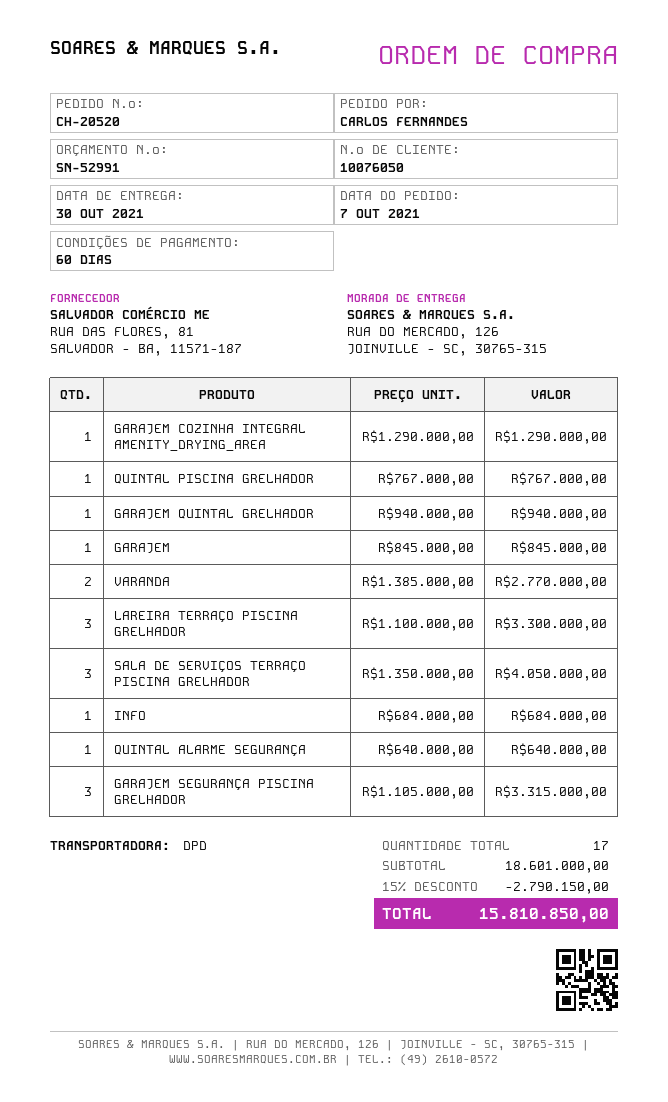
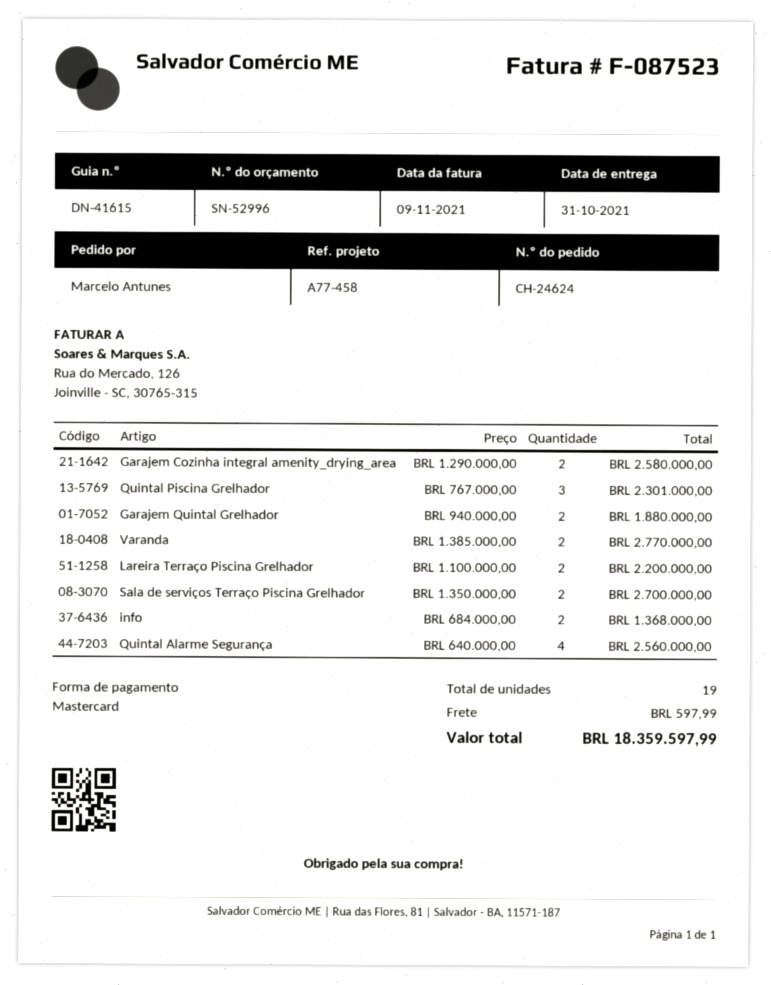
quote number: SN-52991 -> SN-52996
order number: CH-20520 -> CH-24624
delivery date: 2021-10-30 -> 2021-10-31
ordered by: CARLOS FERNANDES -> Marcelo Antunes
GARAJEM COZINHA INTEGRAL AMENITY_DRYING_AREA: 1 x 1290000.00 = 1290000.00 -> 2 x 1290000.00 = 2580000.00
QUINTAL PISCINA GRELHADOR: 1 x 767000.00 = 767000.00 -> 3 x 767000.00 = 2301000.00
GARAJEM QUINTAL GRELHADOR: 1 x 940000.00 = 940000.00 -> 2 x 940000.00 = 1880000.00
GARAJEM: 1 x 845000.00 = 845000.00 -> none
LAREIRA TERRAÇO PISCINA GRELHADOR: 3 x 1100000.00 = 3300000.00 -> 2 x 1100000.00 = 2200000.00
SALA DE SERVIÇOS TERRAÇO PISCINA GRELHADOR: 3 x 1350000.00 = 4050000.00 -> 2 x 1350000.00 = 2700000.00
INFO: 1 x 684000.00 = 684000.00 -> 2 x 684000.00 = 1368000.00
QUINTAL ALARME SEGURANÇA: 1 x 640000.00 = 640000.00 -> 4 x 640000.00 = 2560000.00
GARAJEM SEGURANÇA PISCINA GRELHADOR: 3 x 1105000.00 = 3315000.00 -> none
total quantity: 17 -> 19
discount: 15% = 2790150.00 -> none
shipping: none -> 597.99
total: 15810850.00 -> 18359597.99

